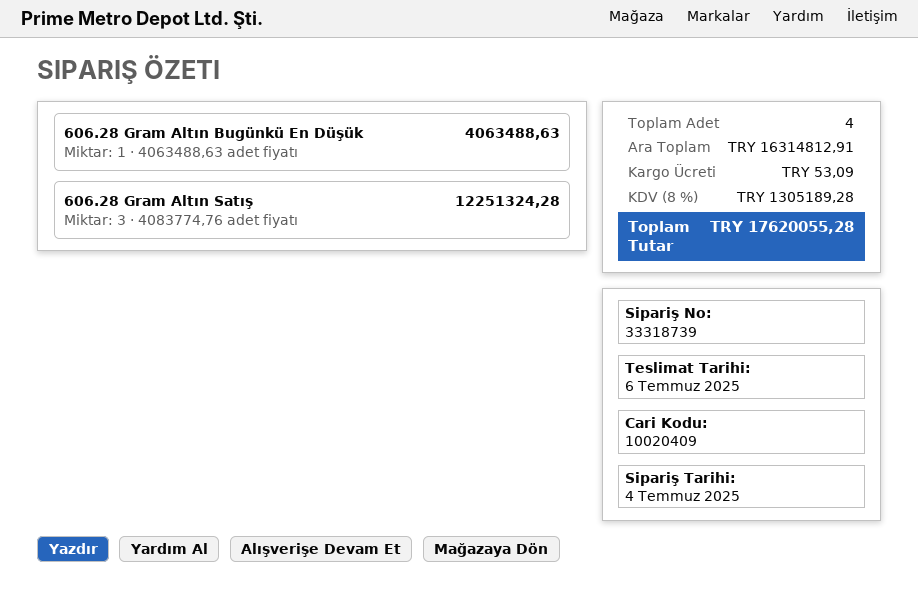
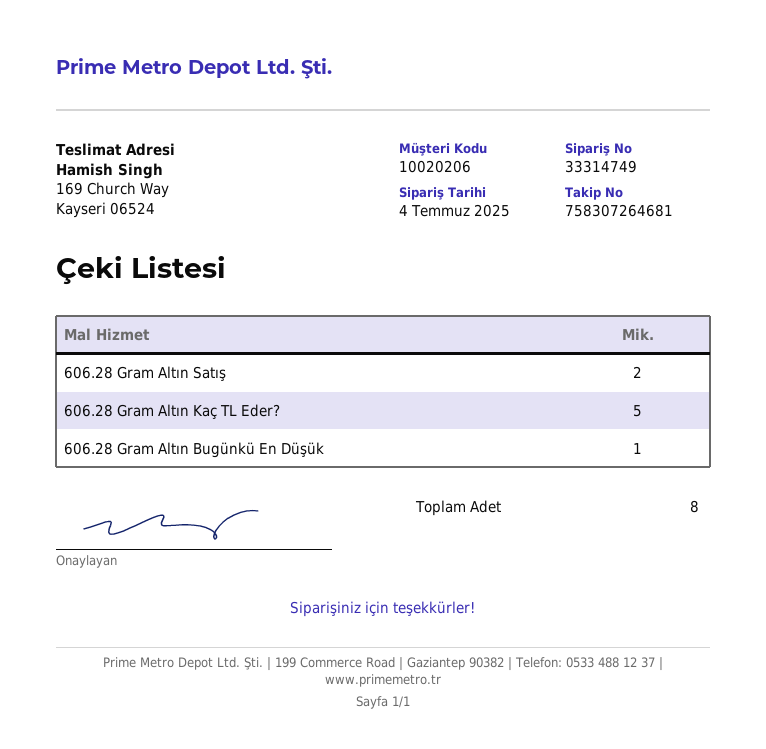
order number: 33318739 -> 33314749
customer number: 10020409 -> 10020206
606.28 Gram Altın Satış: 3 -> 2
606.28 Gram Altın Kaç TL Eder?: none -> 5
total quantity: 4 -> 8

